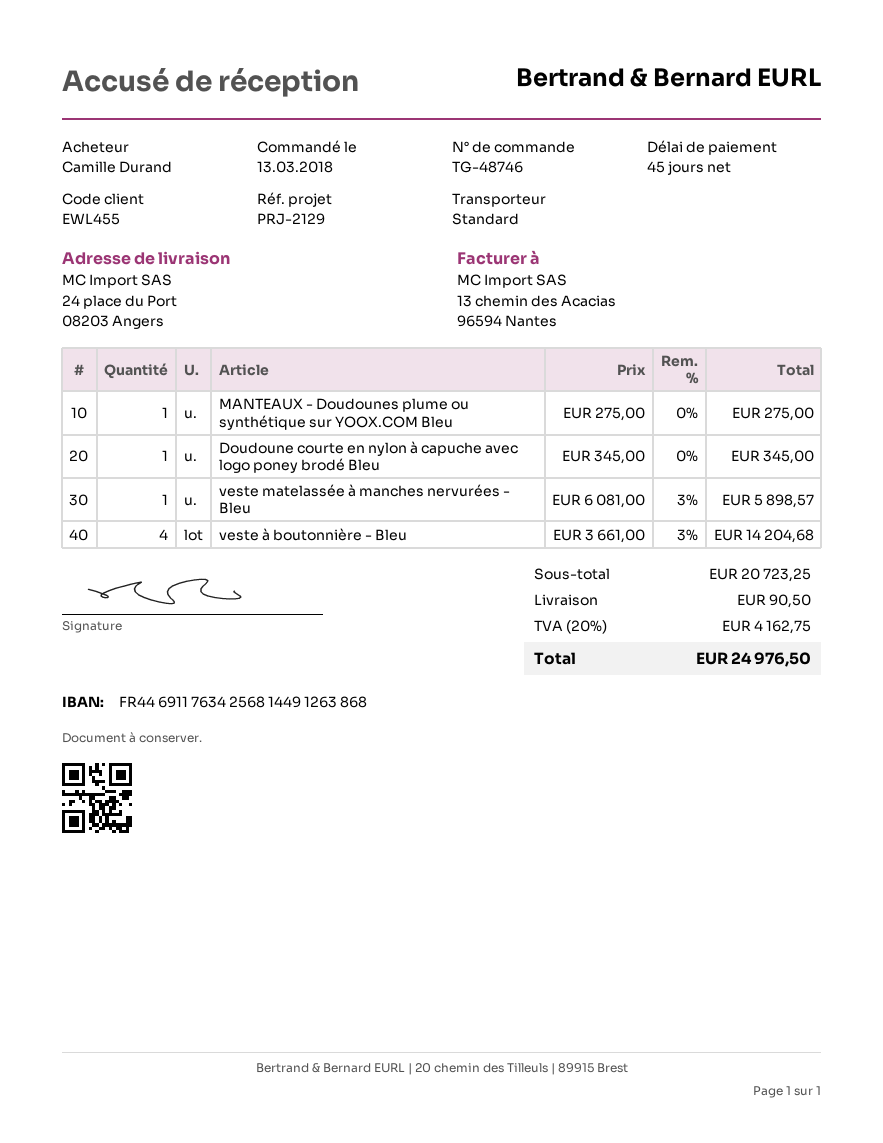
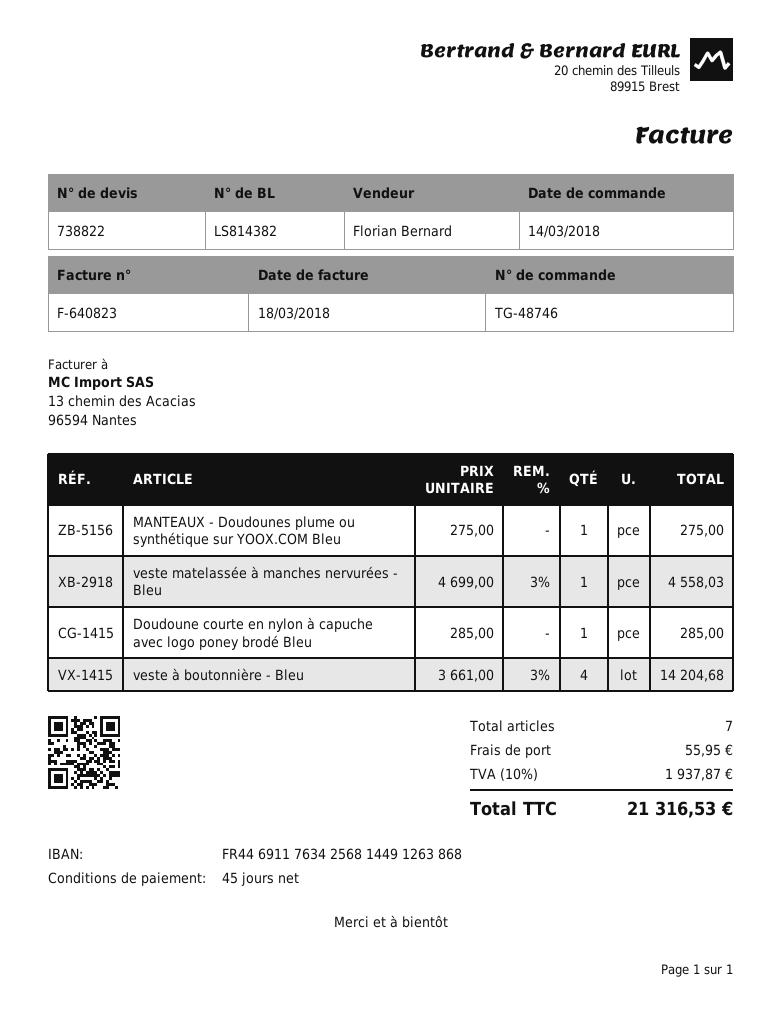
order date: 2018-03-13 -> 2018-03-14
Doudoune courte en nylon à capuche avec logo poney brodé Bleu: 1 x 345.00 = 345.00 -> 1 x 285.00 = 285.00
veste matelassée à manches nervurées - Bleu: 1 x 6081.00 - 3% = 5898.57 -> 1 x 4699.00 - 3% = 4558.03
shipping: 90.50 -> 55.95
tax: 20% = 4162.75 -> 10% = 1937.87
total: 24976.50 -> 21316.53

